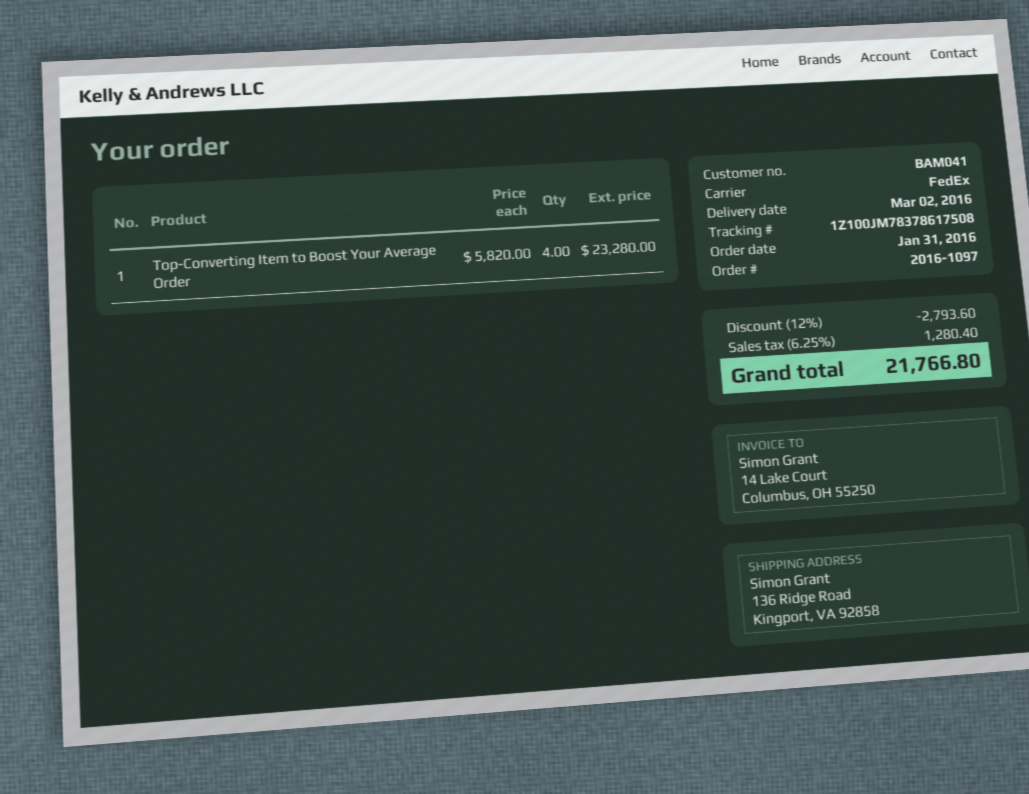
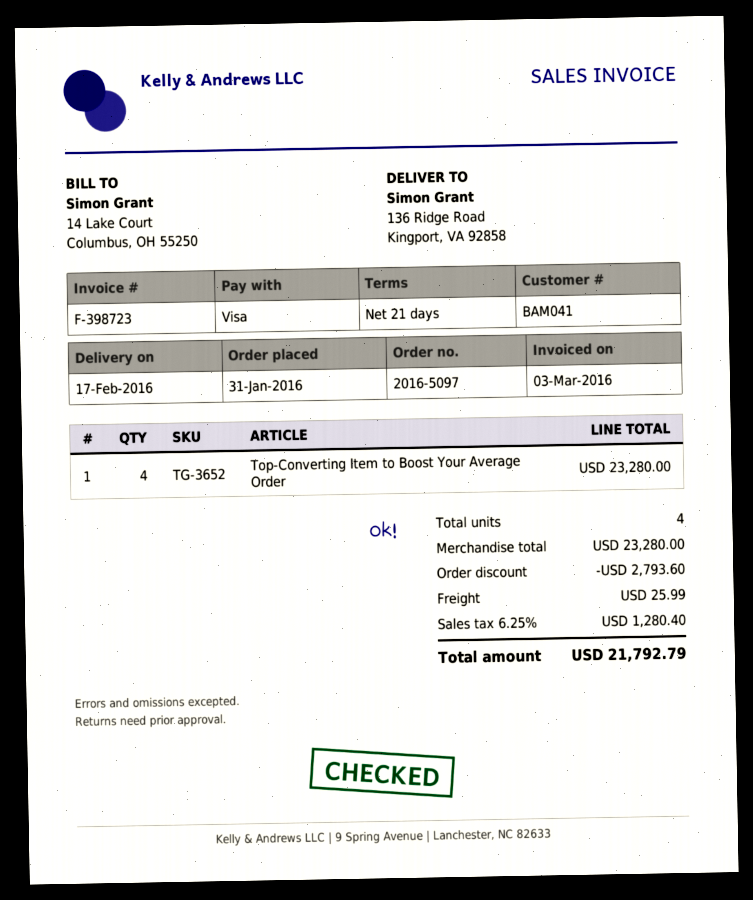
order number: 2016-1097 -> 2016-5097
delivery date: 2016-03-02 -> 2016-02-17
shipping: none -> 25.99
total: 21766.80 -> 21792.79

